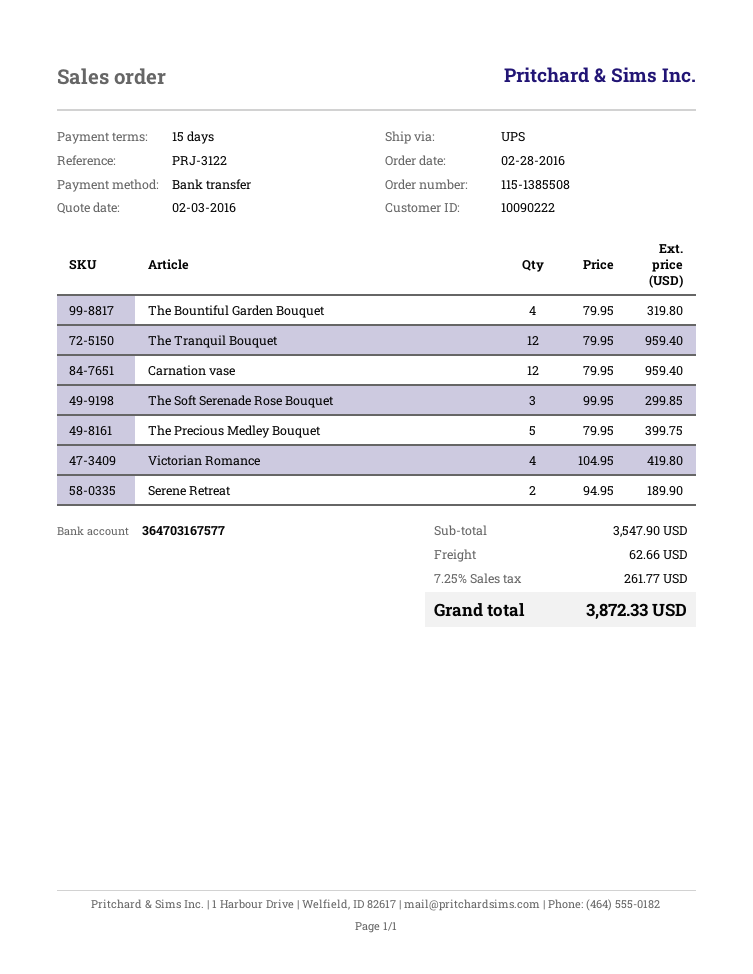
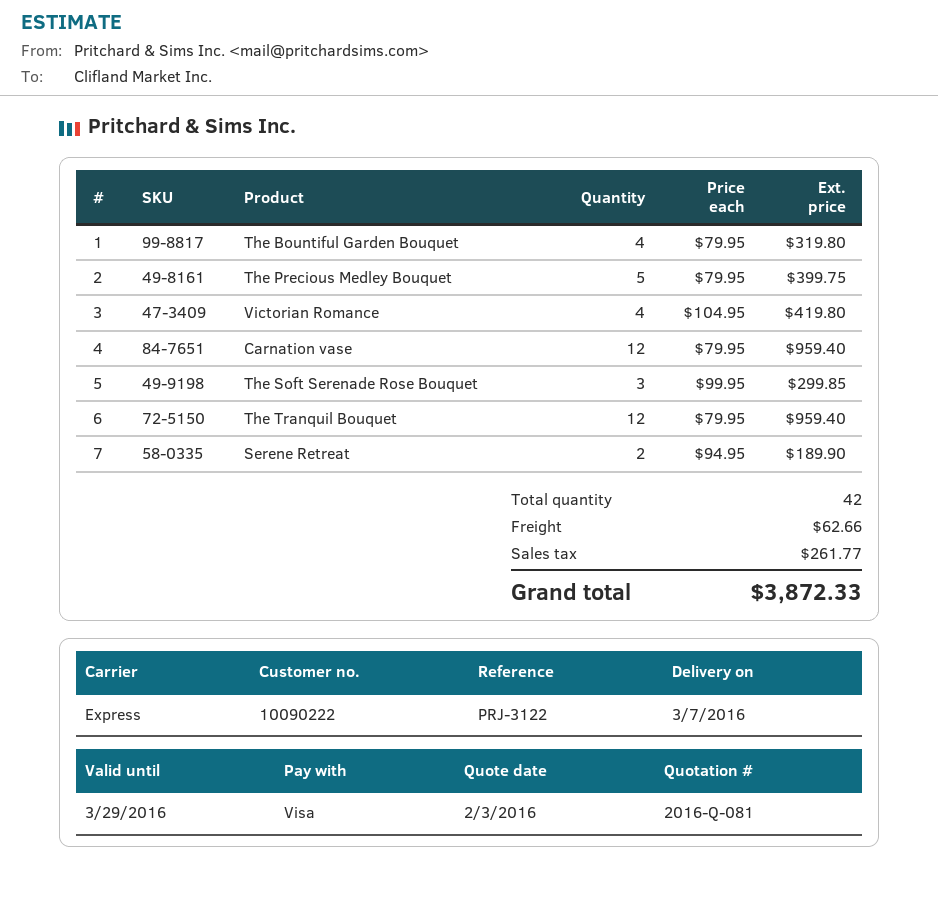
payment method: bank transfer -> Visa
shipping method: UPS -> express

